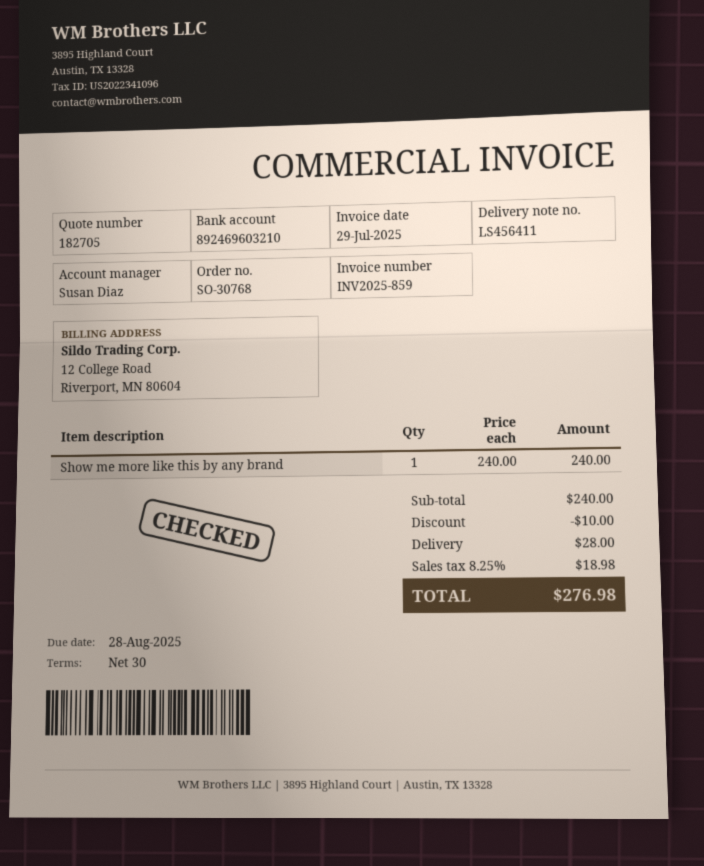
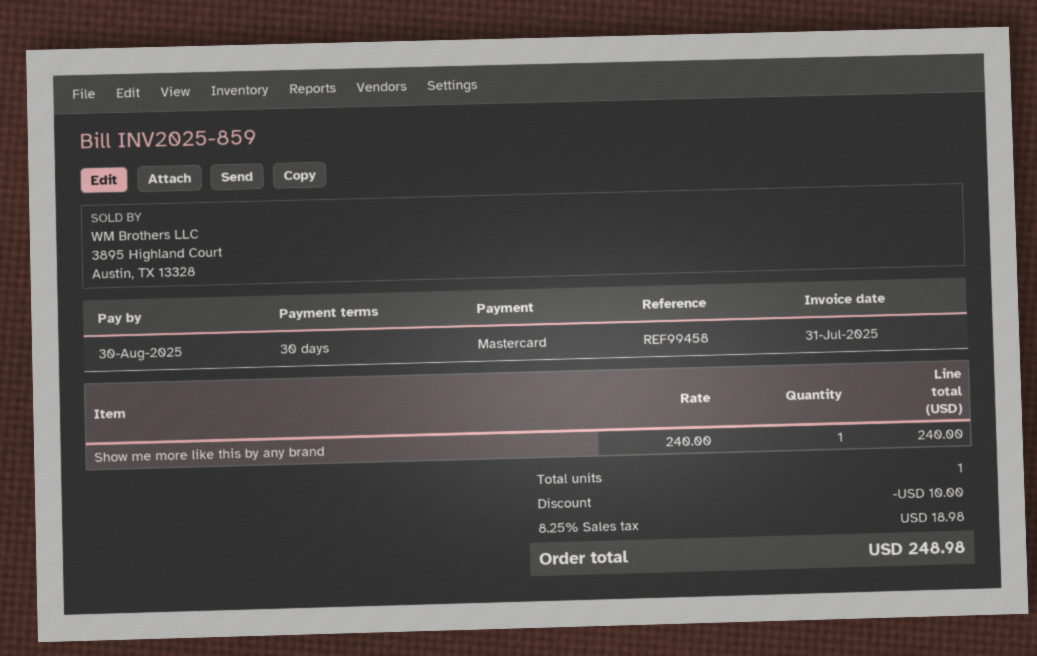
invoice date: 2025-07-29 -> 2025-07-31
due date: 2025-08-28 -> 2025-08-30
shipping: 28.00 -> none
total: 276.98 -> 248.98

